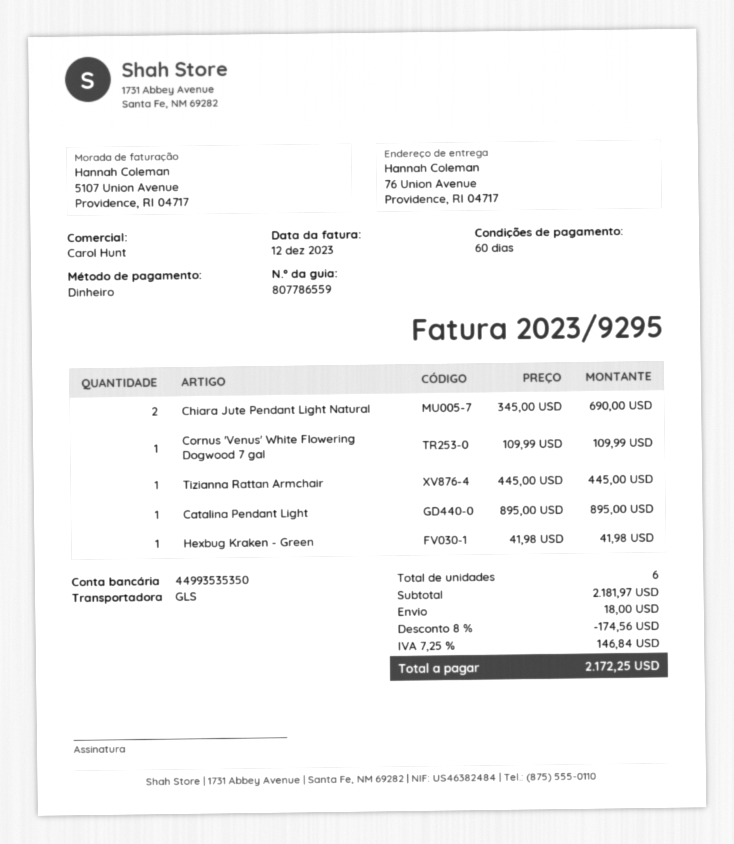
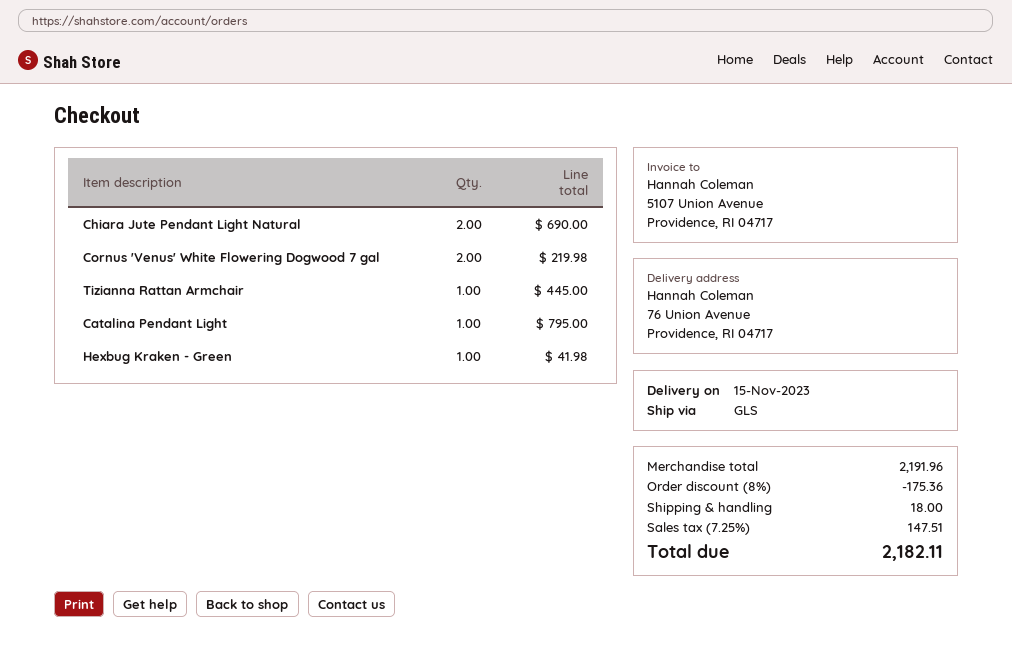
Cornus 'Venus' White Flowering Dogwood 7 gal: 1 for 109.99 -> 2 for 219.98
Catalina Pendant Light: 1 for 895.00 -> 1 for 795.00
subtotal: 2181.97 -> 2191.96
discount: 8% = 174.56 -> 8% = 175.36
tax: 7.25% = 146.84 -> 7.25% = 147.51
total: 2172.25 -> 2182.11

